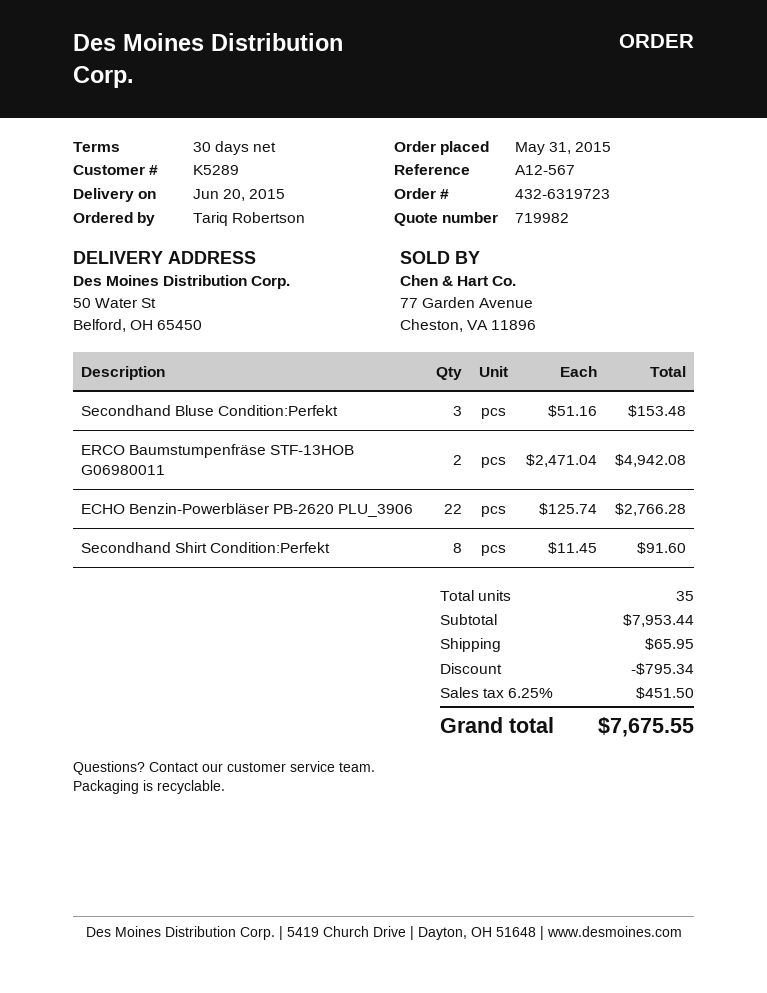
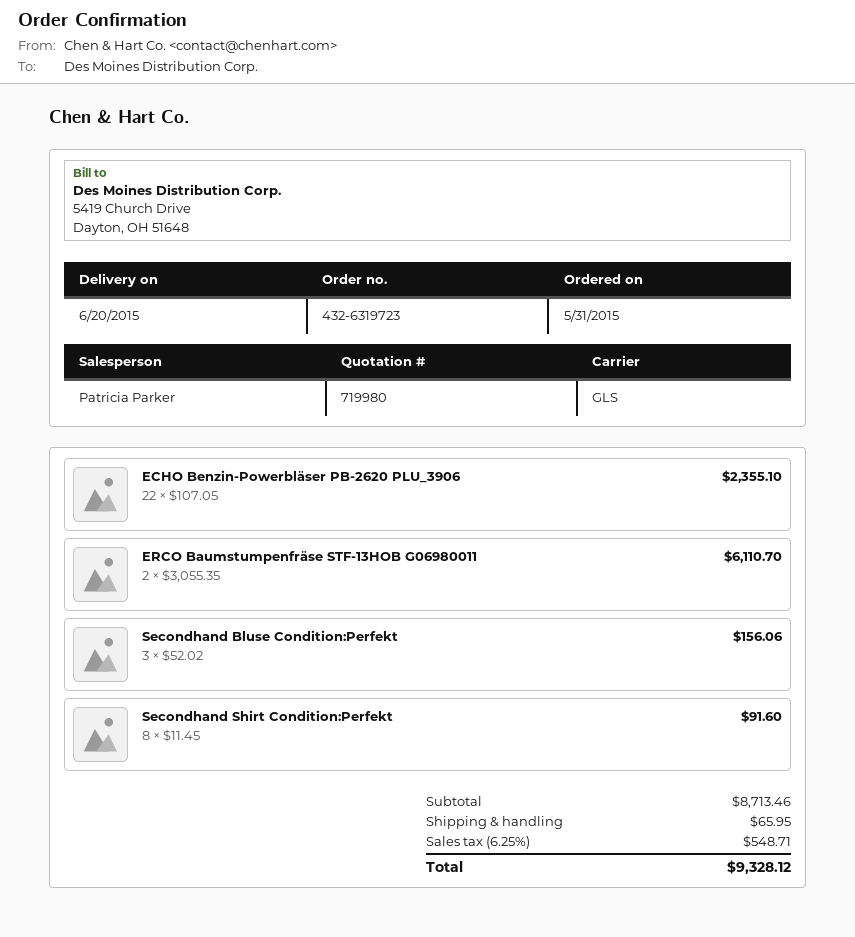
quote number: 719982 -> 719980
Secondhand Bluse Condition:Perfekt: 3 x 51.16 = 153.48 -> 3 x 52.02 = 156.06
ERCO Baumstumpenfräse STF-13HOB G06980011: 2 x 2471.04 = 4942.08 -> 2 x 3055.35 = 6110.70
ECHO Benzin-Powerbläser PB-2620 PLU_3906: 22 x 125.74 = 2766.28 -> 22 x 107.05 = 2355.10
subtotal: 7953.44 -> 8713.46
discount: 795.34 -> none
tax: 6.25% = 451.50 -> 6.25% = 548.71
total: 7675.55 -> 9328.12

